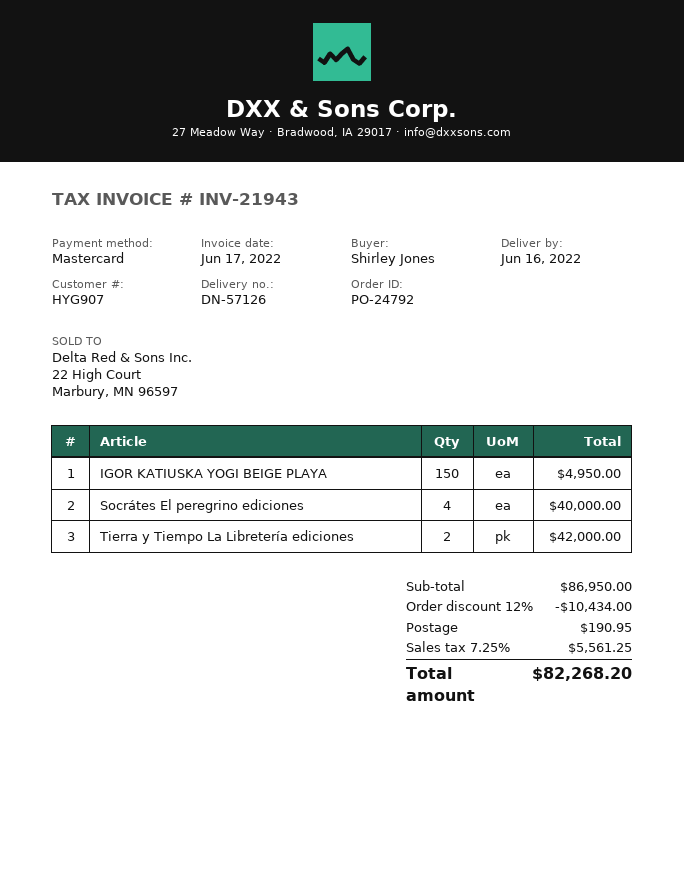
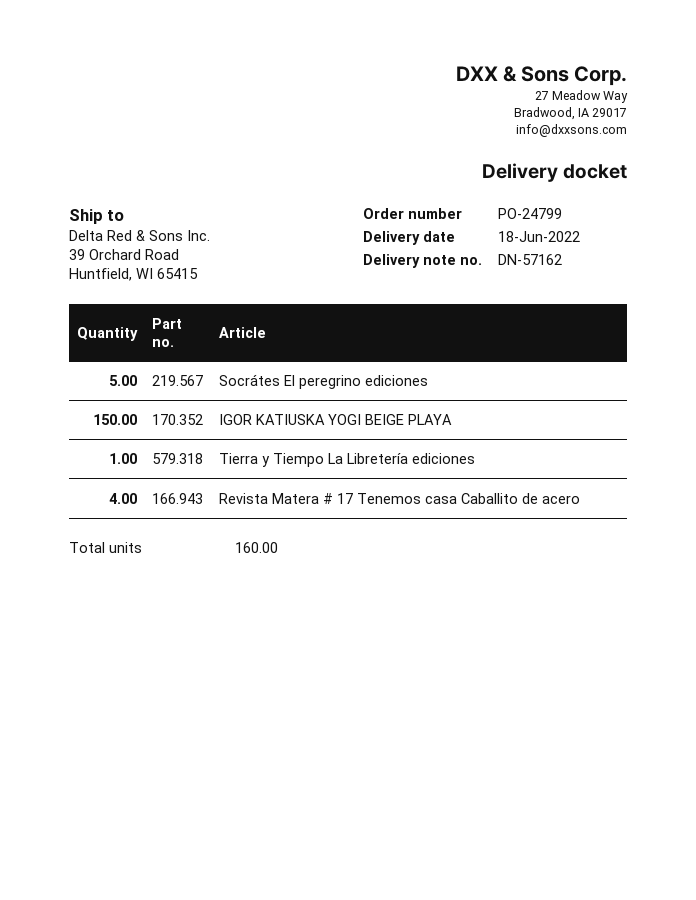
order number: PO-24792 -> PO-24799
delivery note number: DN-57126 -> DN-57162
delivery date: 2022-06-16 -> 2022-06-18
Socrátes El peregrino ediciones: 4 -> 5
Tierra y Tiempo La Libretería ediciones: 2 -> 1
Revista Matera # 17 Tenemos casa Caballito de acero: none -> 4

